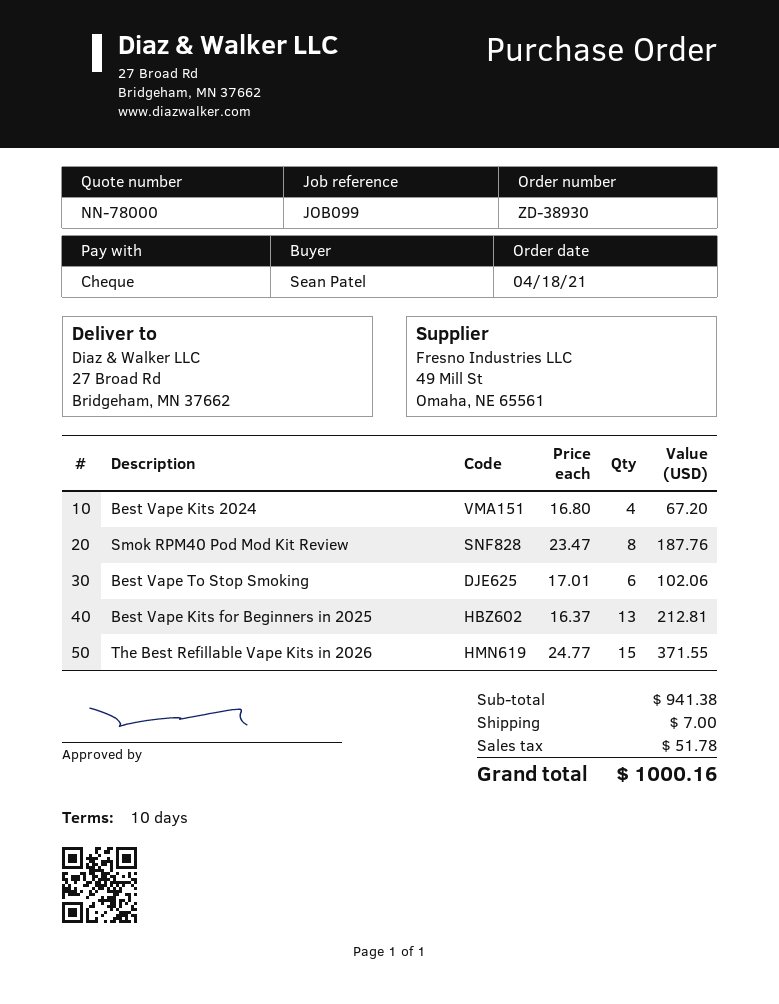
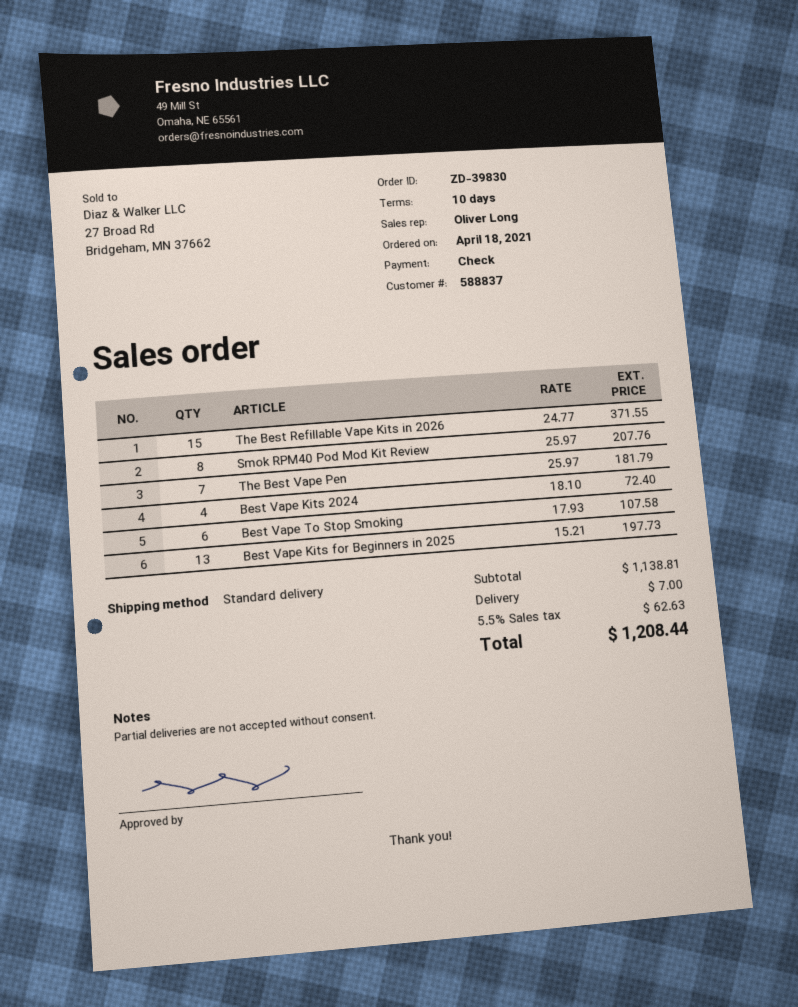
order number: ZD-38930 -> ZD-39830
Best Vape Kits 2024: 4 x 16.80 = 67.20 -> 4 x 18.10 = 72.40
Smok RPM40 Pod Mod Kit Review: 8 x 23.47 = 187.76 -> 8 x 25.97 = 207.76
Best Vape To Stop Smoking: 6 x 17.01 = 102.06 -> 6 x 17.93 = 107.58
Best Vape Kits for Beginners in 2025: 13 x 16.37 = 212.81 -> 13 x 15.21 = 197.73
The Best Vape Pen: none -> 7 x 25.97 = 181.79
subtotal: 941.38 -> 1138.81
tax: 51.78 -> 62.63
total: 1000.16 -> 1208.44

